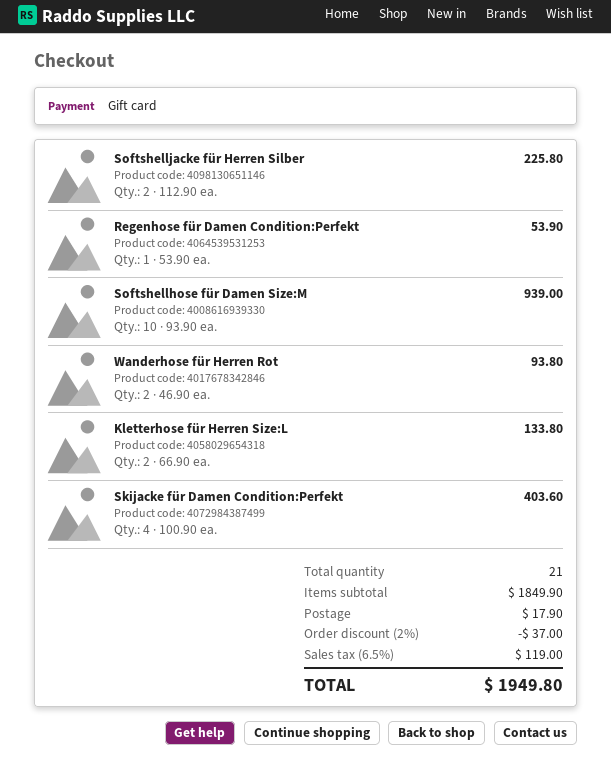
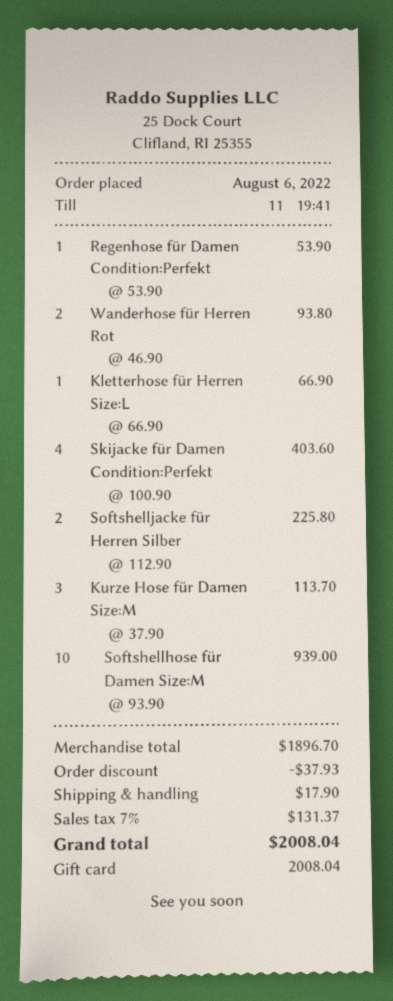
Kletterhose für Herren Size:L: 2 x 66.90 = 133.80 -> 1 x 66.90 = 66.90
Kurze Hose für Damen Size:M: none -> 3 x 37.90 = 113.70
subtotal: 1849.90 -> 1896.70
discount: 37.00 -> 37.93
tax: 6.5% = 119.00 -> 7% = 131.37
total: 1949.80 -> 2008.04

